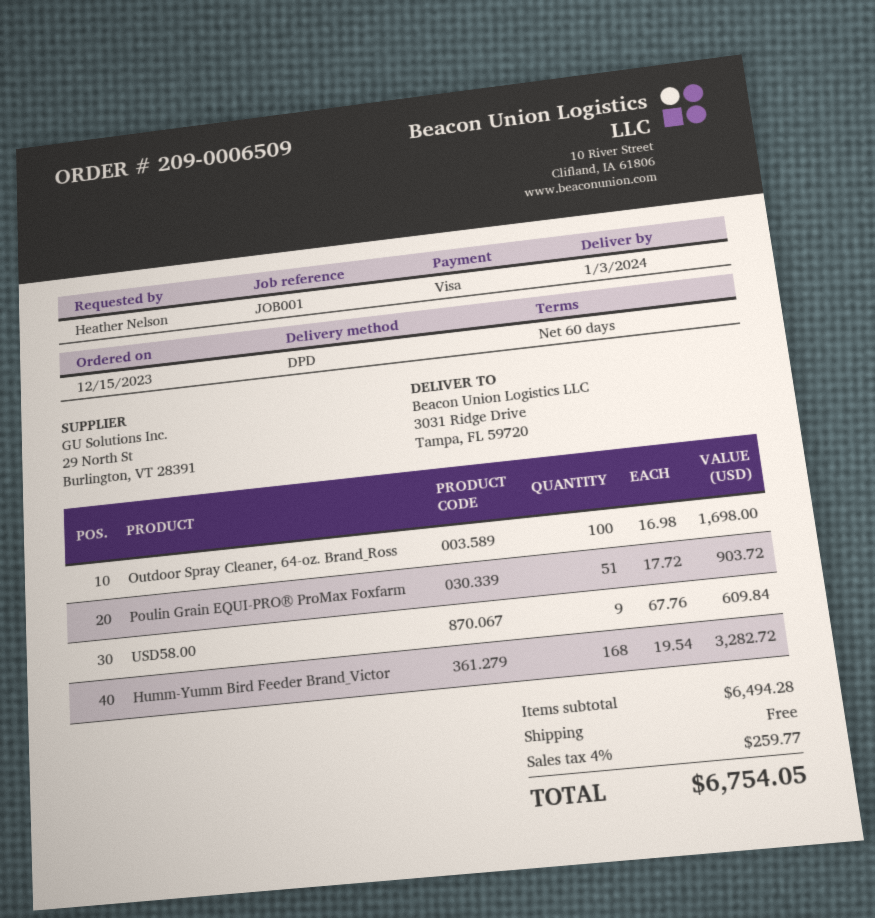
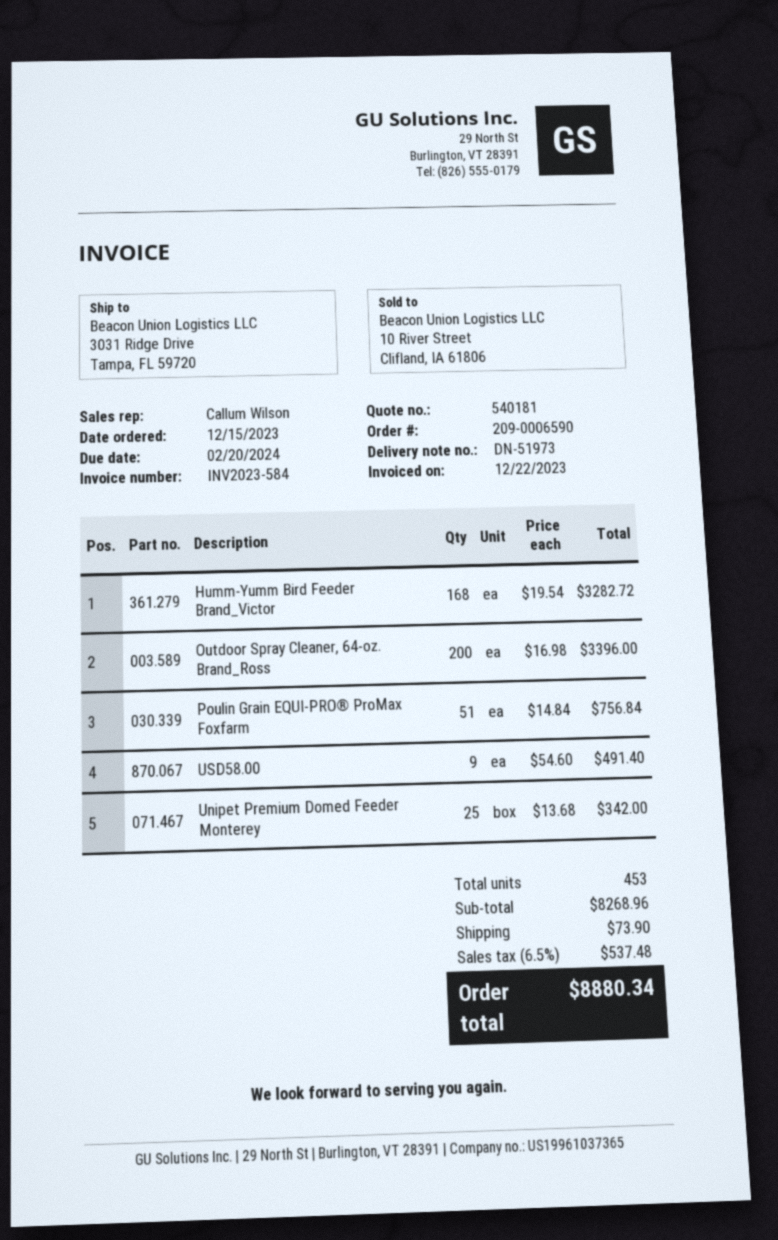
order number: 209-0006509 -> 209-0006590
Outdoor Spray Cleaner, 64-oz. Brand_Ross: 100 x 16.98 = 1698.00 -> 200 x 16.98 = 3396.00
Poulin Grain EQUI-PRO® ProMax Foxfarm: 51 x 17.72 = 903.72 -> 51 x 14.84 = 756.84
USD58.00: 9 x 67.76 = 609.84 -> 9 x 54.60 = 491.40
Unipet Premium Domed Feeder Monterey: none -> 25 x 13.68 = 342.00
subtotal: 6494.28 -> 8268.96
shipping: 0.00 -> 73.90
tax: 4% = 259.77 -> 6.5% = 537.48
total: 6754.05 -> 8880.34

